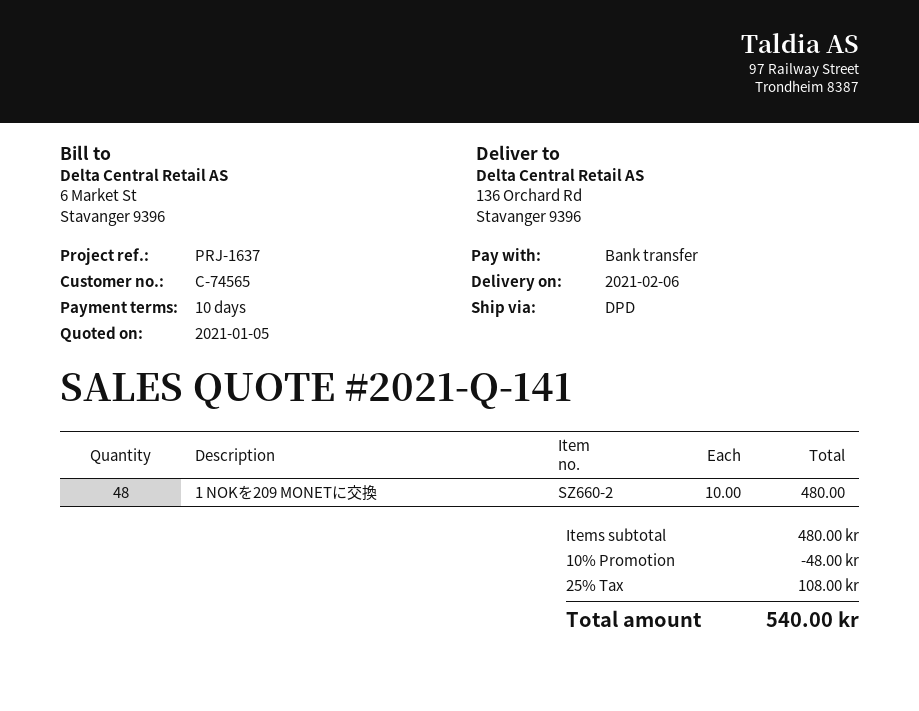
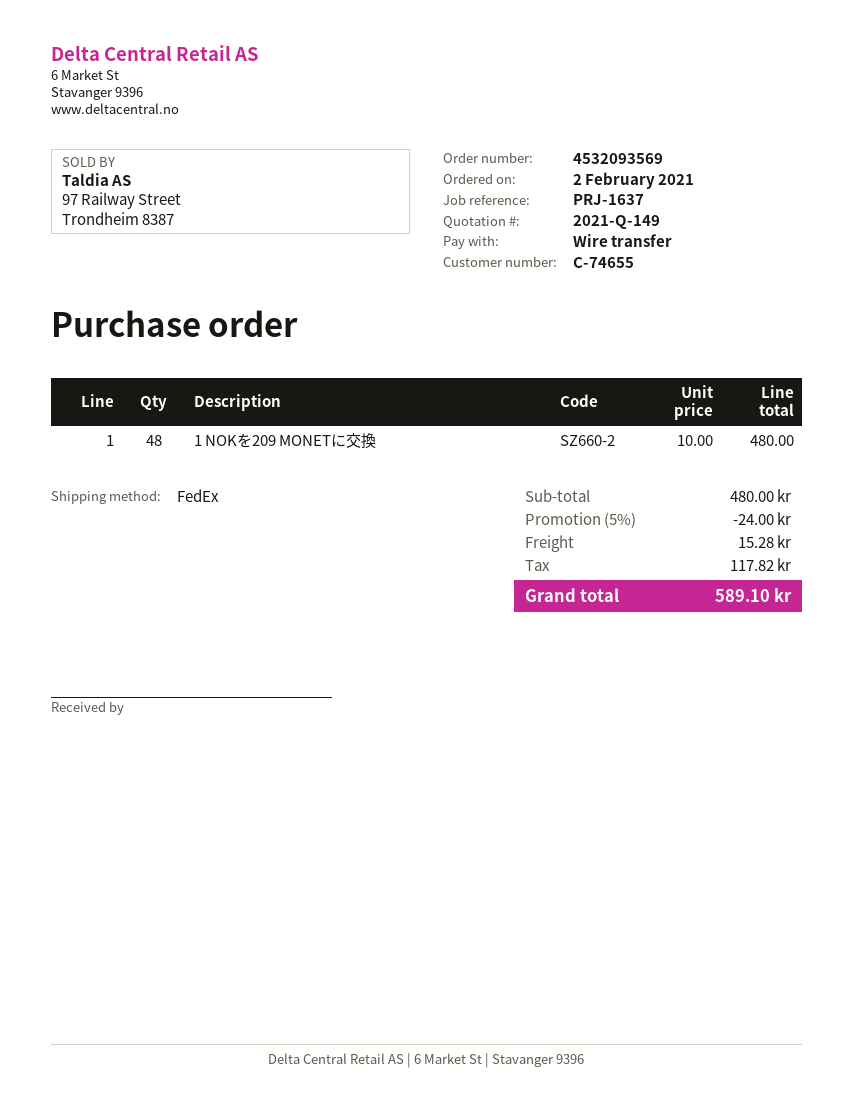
quote number: 2021-Q-141 -> 2021-Q-149
customer number: C-74565 -> C-74655
shipping method: DPD -> FedEx
discount: 10% = 48.00 -> 5% = 24.00
shipping: none -> 15.28
tax: 108.00 -> 117.82
total: 540.00 -> 589.10

